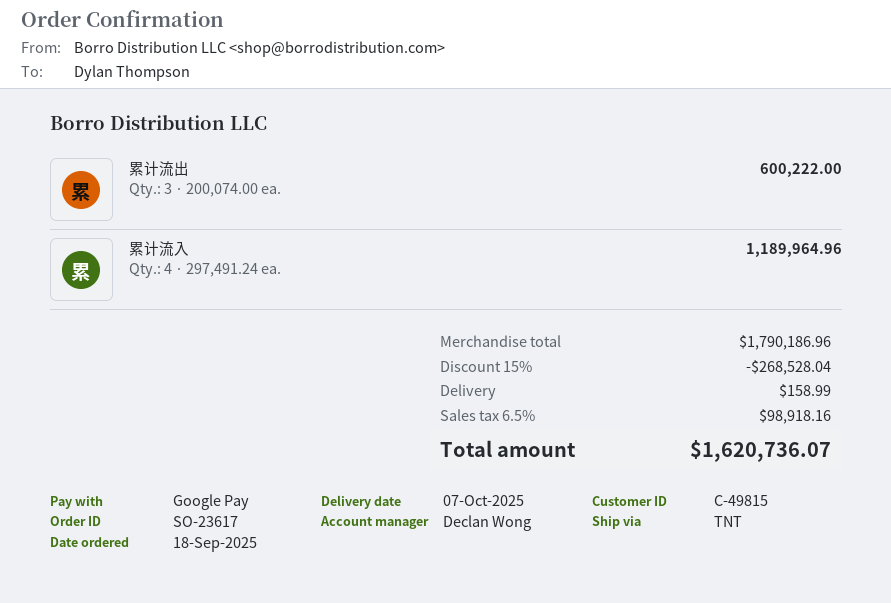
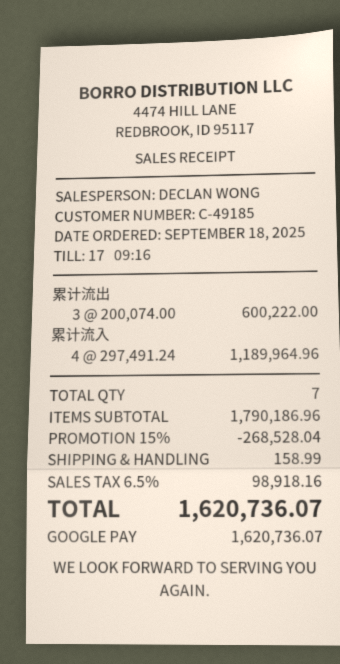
customer number: C-49815 -> C-49185

